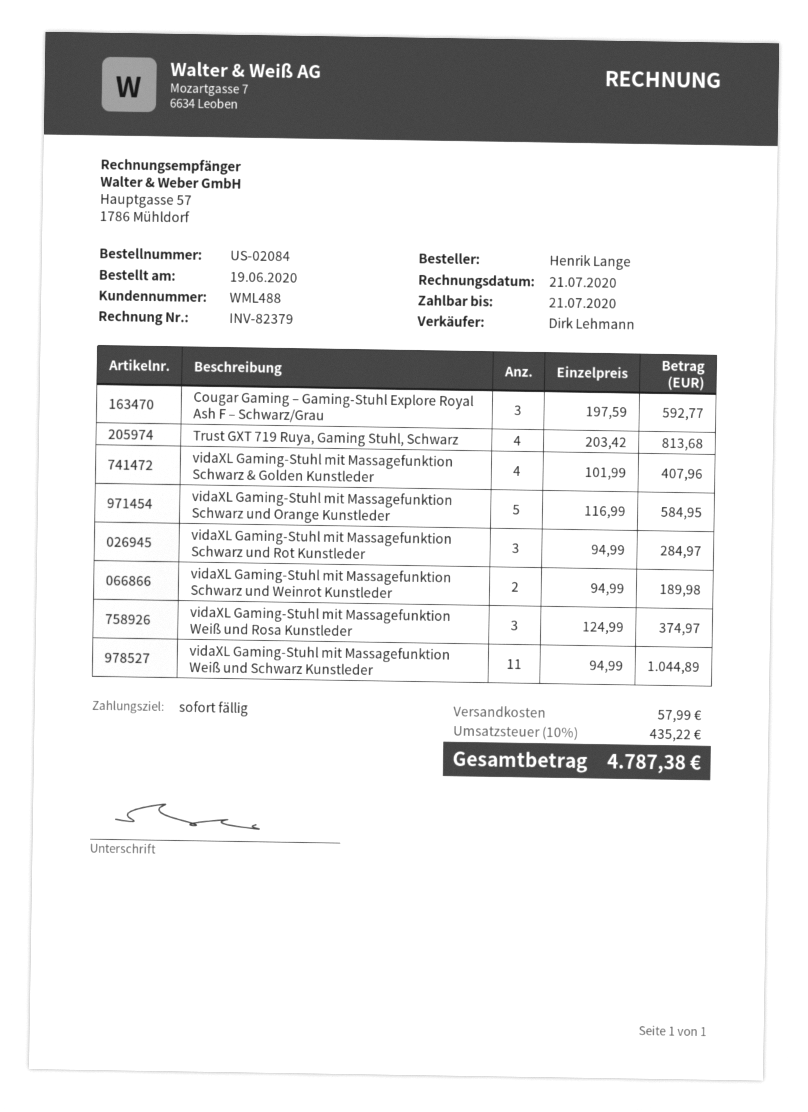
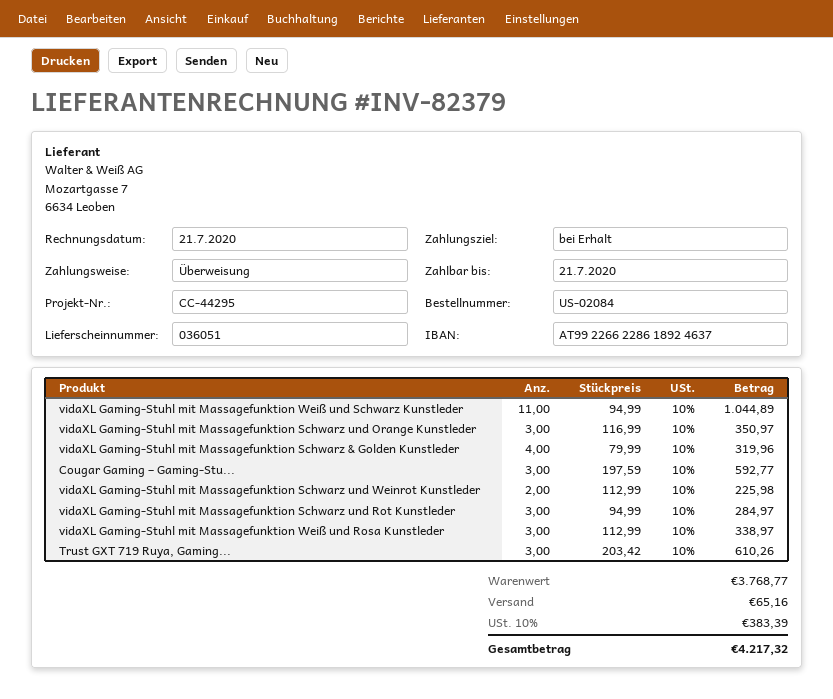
Trust GXT 719 Ruya, Gaming Stuhl, Schwarz: 4 x 203.42 = 813.68 -> 3 x 203.42 = 610.26
vidaXL Gaming-Stuhl mit Massagefunktion Schwarz & Golden Kunstleder: 4 x 101.99 = 407.96 -> 4 x 79.99 = 319.96
vidaXL Gaming-Stuhl mit Massagefunktion Schwarz und Orange Kunstleder: 5 x 116.99 = 584.95 -> 3 x 116.99 = 350.97
vidaXL Gaming-Stuhl mit Massagefunktion Schwarz und Weinrot Kunstleder: 2 x 94.99 = 189.98 -> 2 x 112.99 = 225.98
vidaXL Gaming-Stuhl mit Massagefunktion Weiß und Rosa Kunstleder: 3 x 124.99 = 374.97 -> 3 x 112.99 = 338.97
shipping: 57.99 -> 65.16
tax: 10% = 435.22 -> 10% = 383.39
total: 4787.38 -> 4217.32

